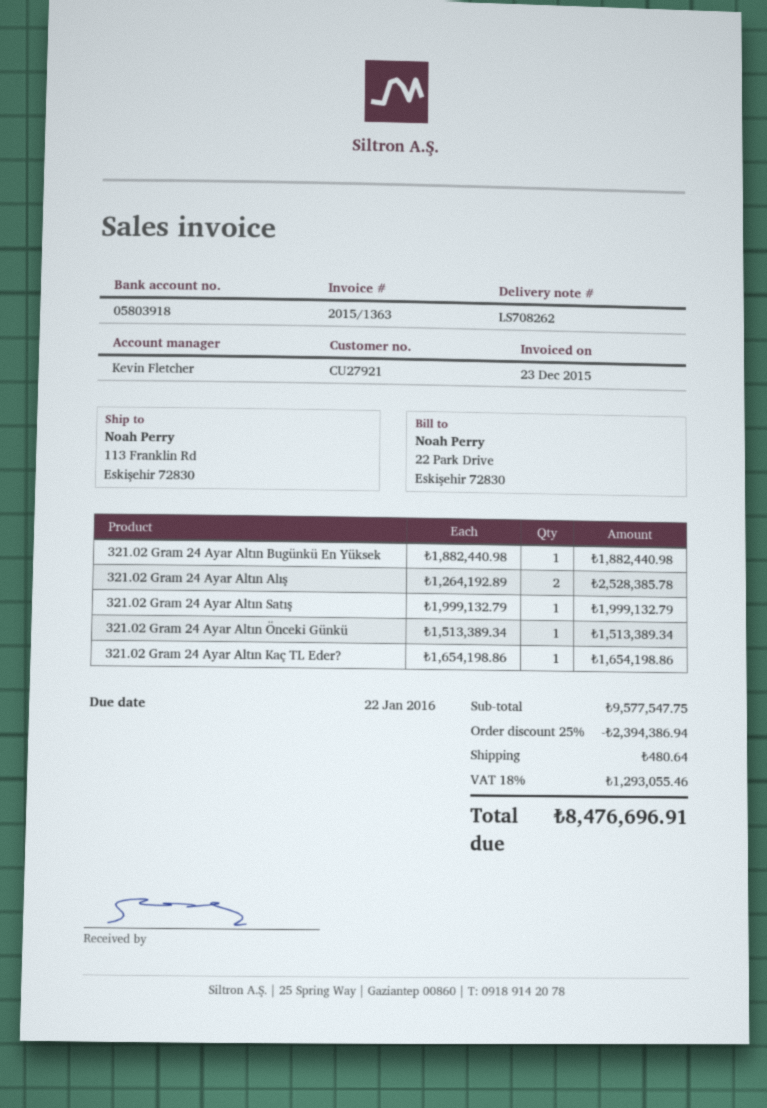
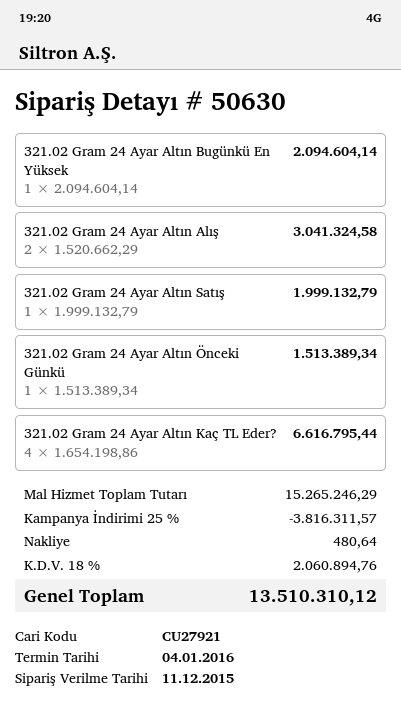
321.02 Gram 24 Ayar Altın Bugünkü En Yüksek: 1 x 1882440.98 = 1882440.98 -> 1 x 2094604.14 = 2094604.14
321.02 Gram 24 Ayar Altın Alış: 2 x 1264192.89 = 2528385.78 -> 2 x 1520662.29 = 3041324.58
321.02 Gram 24 Ayar Altın Kaç TL Eder?: 1 x 1654198.86 = 1654198.86 -> 4 x 1654198.86 = 6616795.44
subtotal: 9577547.75 -> 15265246.29
discount: 25% = 2394386.94 -> 25% = 3816311.57
tax: 18% = 1293055.46 -> 18% = 2060894.76
total: 8476696.91 -> 13510310.12

